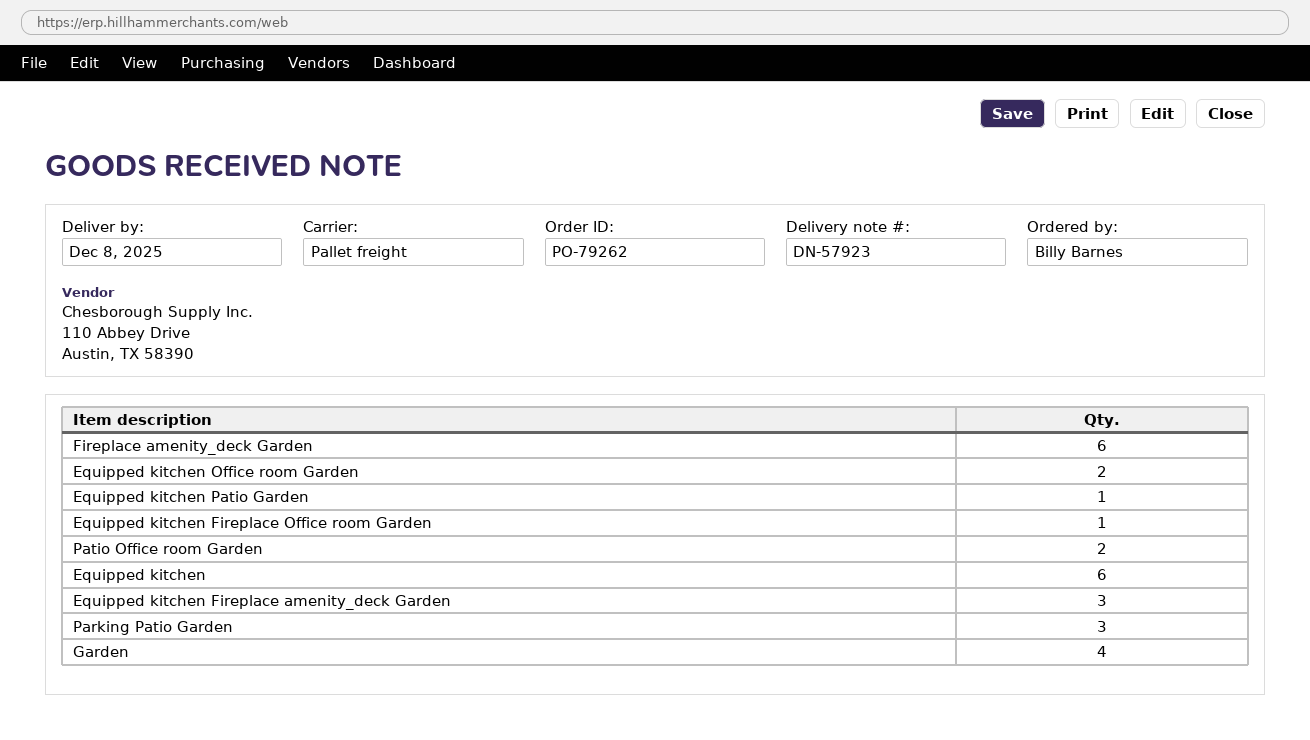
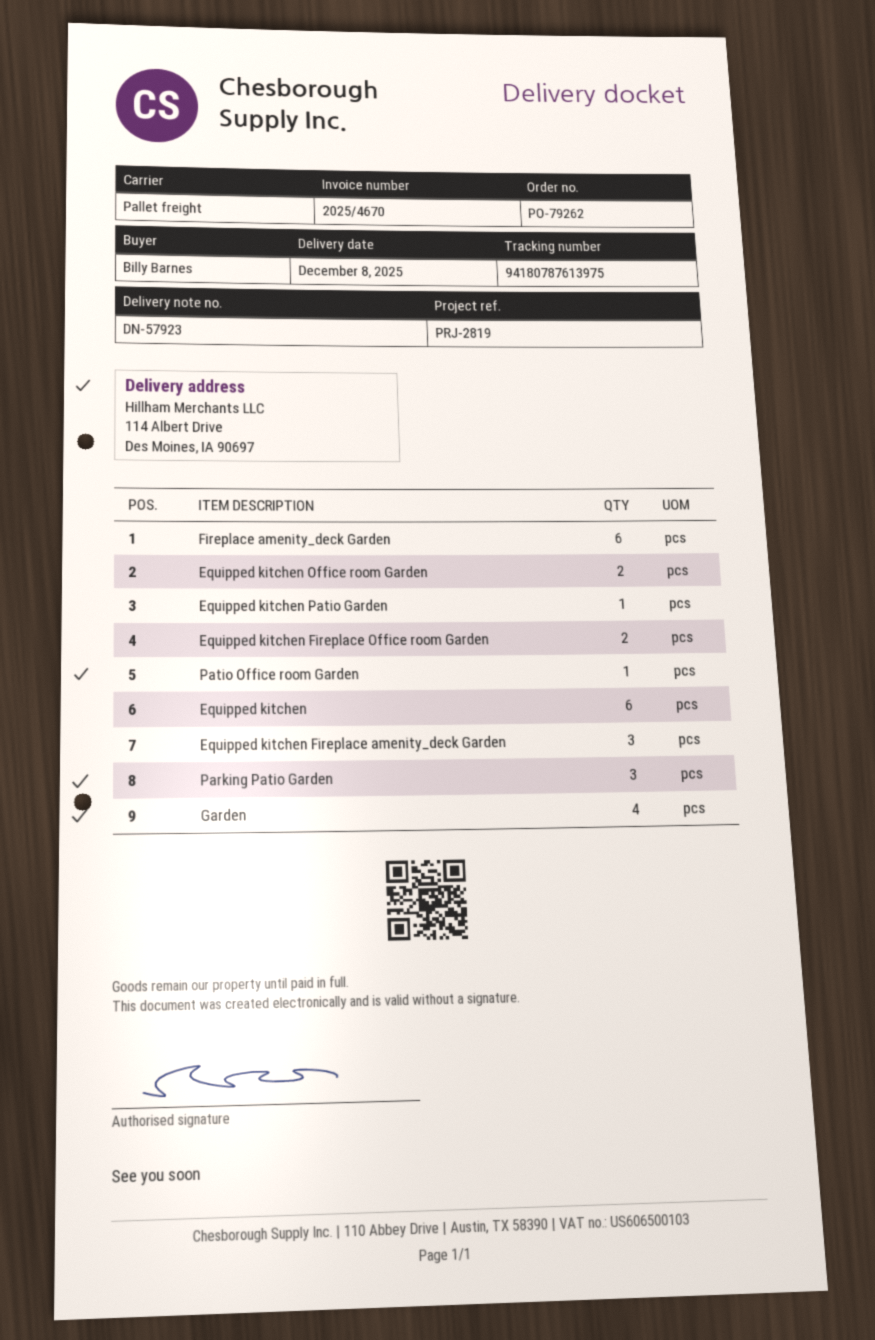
Equipped kitchen Fireplace Office room Garden: 1 -> 2
Patio Office room Garden: 2 -> 1

